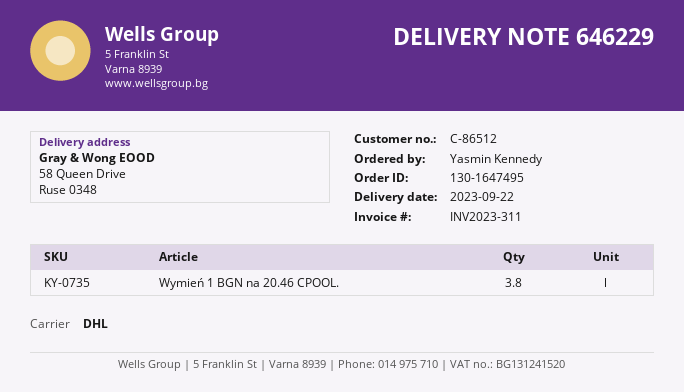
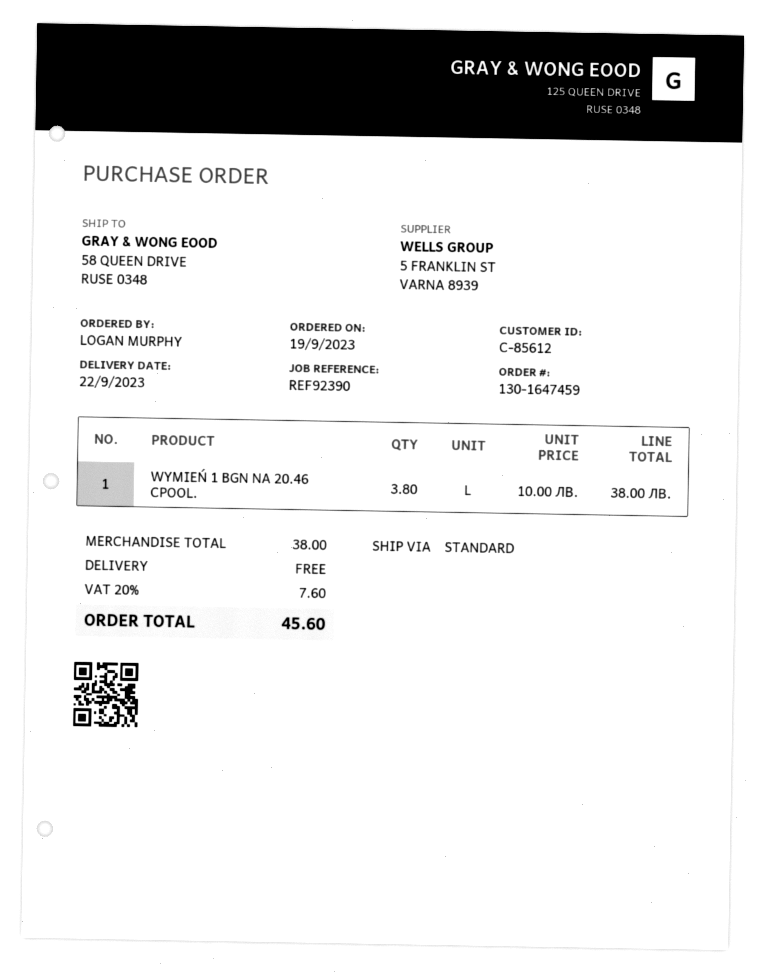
order number: 130-1647495 -> 130-1647459
customer number: C-86512 -> C-85612
ordered by: Yasmin Kennedy -> LOGAN MURPHY
shipping method: DHL -> standard

